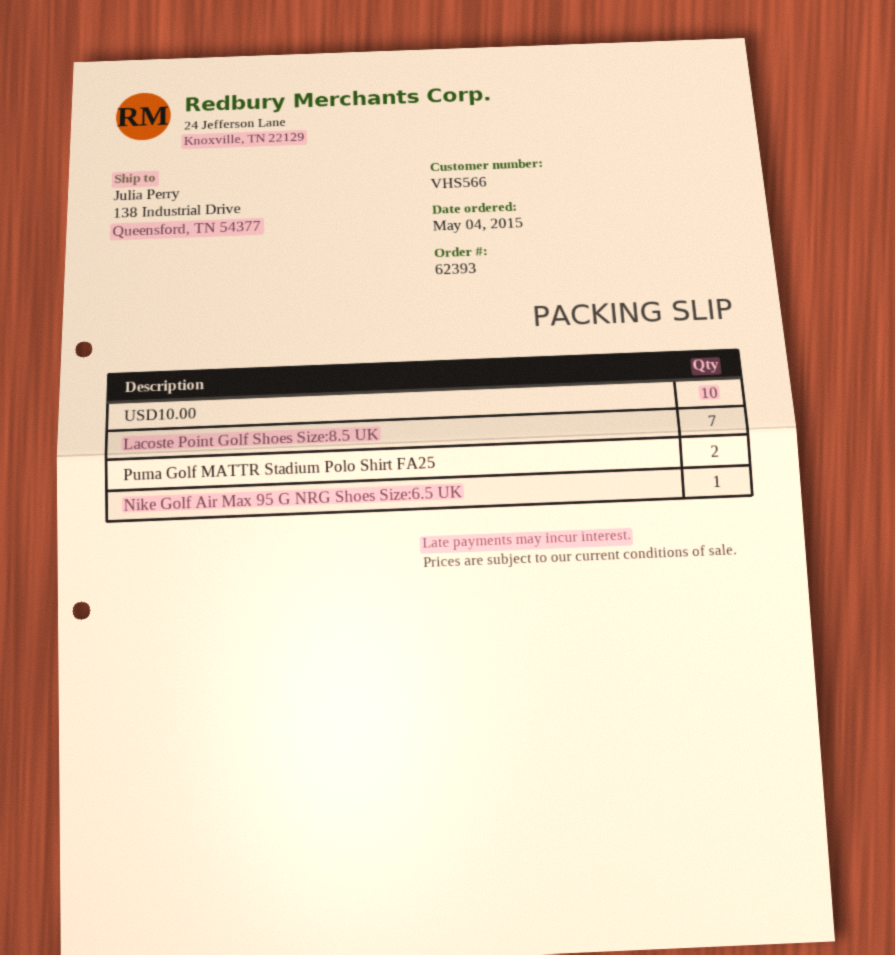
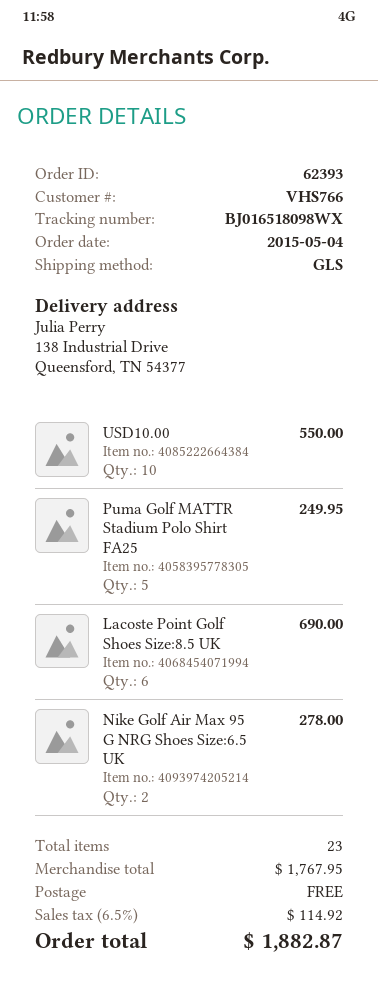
customer number: VHS566 -> VHS766
Lacoste Point Golf Shoes Size:8.5 UK: 7 -> 6
Puma Golf MATTR Stadium Polo Shirt FA25: 2 -> 5
Nike Golf Air Max 95 G NRG Shoes Size:6.5 UK: 1 -> 2

